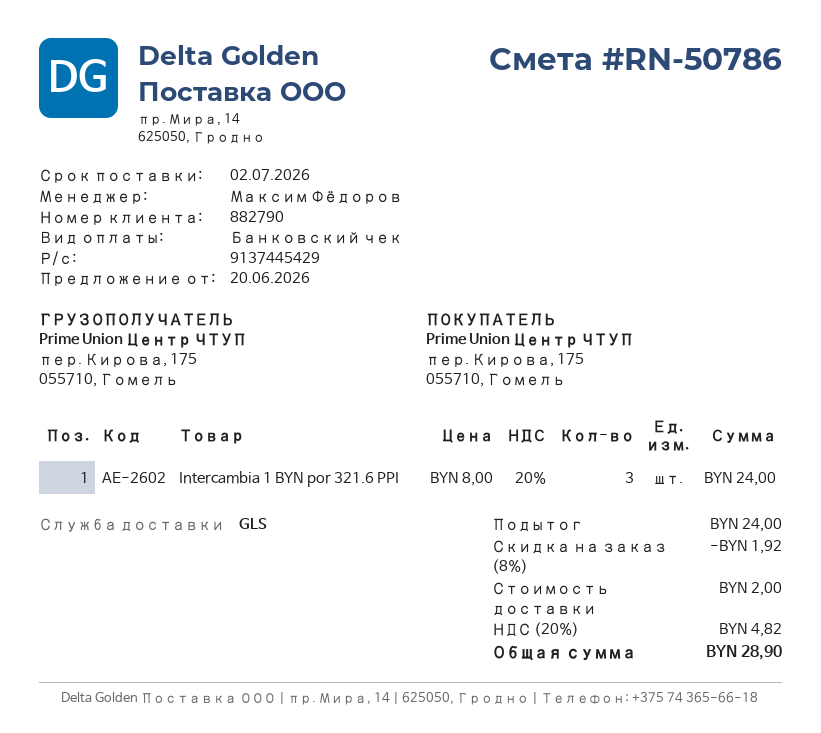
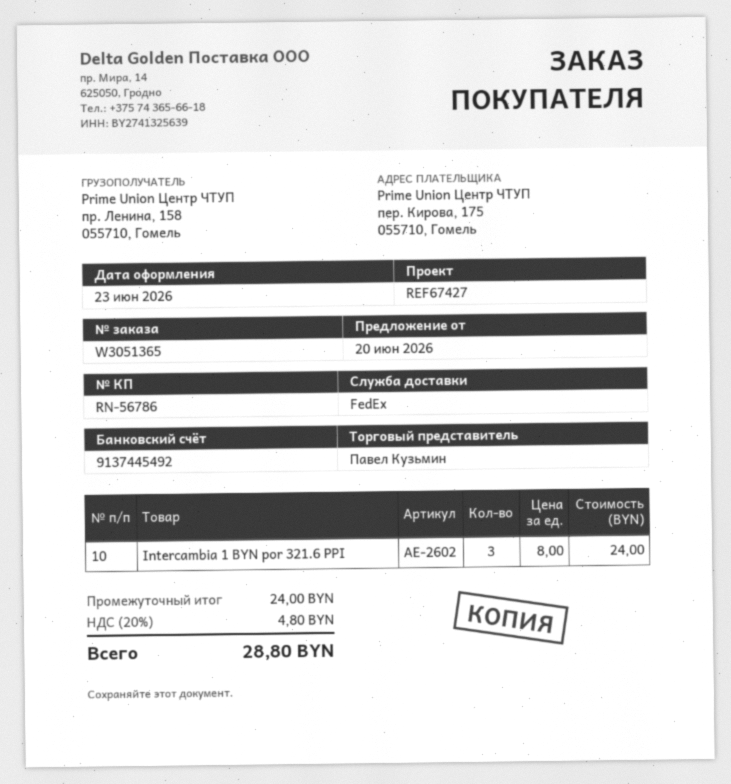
quote number: RN-50786 -> RN-56786
sales rep: Максим Фёдоров -> Павел Кузьмин
bank account: 9137445429 -> 9137445492
shipping method: GLS -> FedEx
ship to: пер. Кирова, 175, 055710, Гомель -> пр. Ленина, 158, 055710, Гомель
discount: 8% = 1.92 -> none
shipping: 2.00 -> none
tax: 20% = 4.82 -> 20% = 4.80
total: 28.90 -> 28.80

